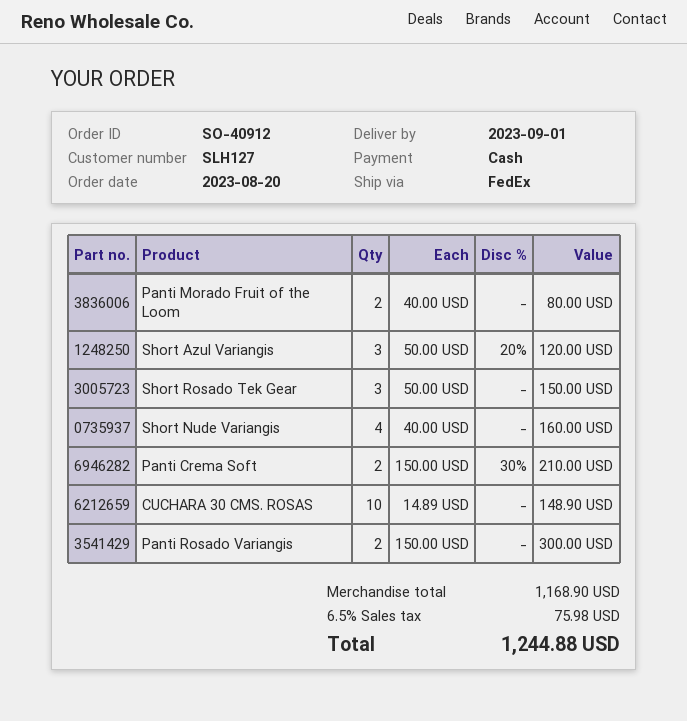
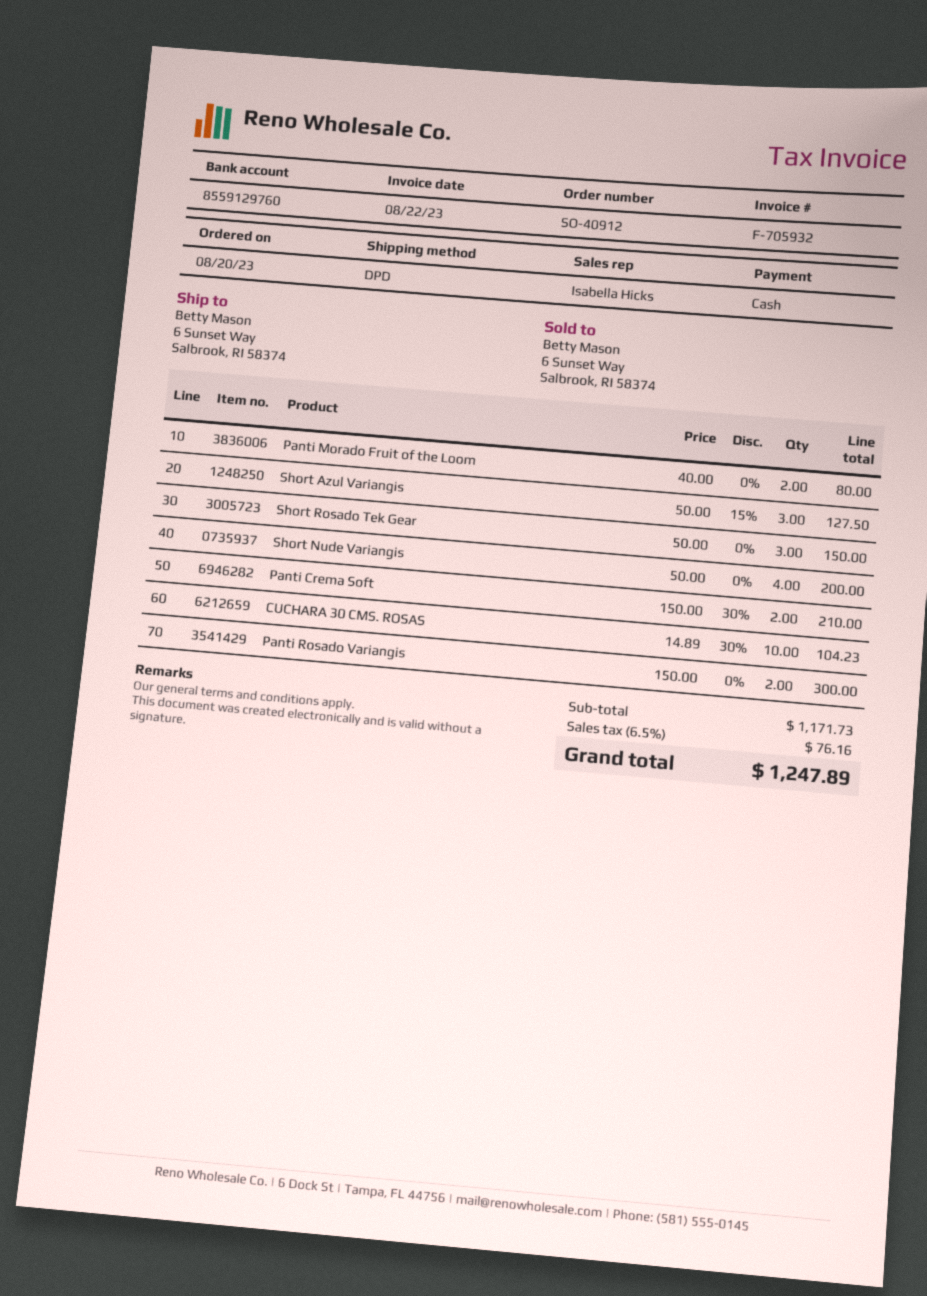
shipping method: FedEx -> DPD
Short Azul Variangis: 3 x 50.00 - 20% = 120.00 -> 3 x 50.00 - 15% = 127.50
Short Nude Variangis: 4 x 40.00 = 160.00 -> 4 x 50.00 = 200.00
CUCHARA 30 CMS. ROSAS: 10 x 14.89 = 148.90 -> 10 x 14.89 - 30% = 104.23
subtotal: 1168.90 -> 1171.73
tax: 6.5% = 75.98 -> 6.5% = 76.16
total: 1244.88 -> 1247.89

